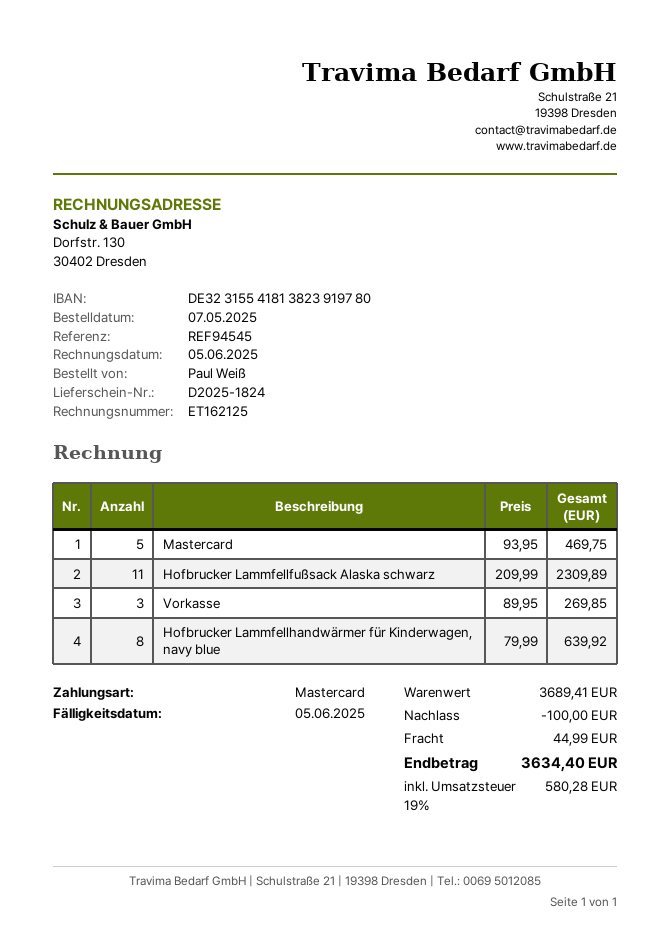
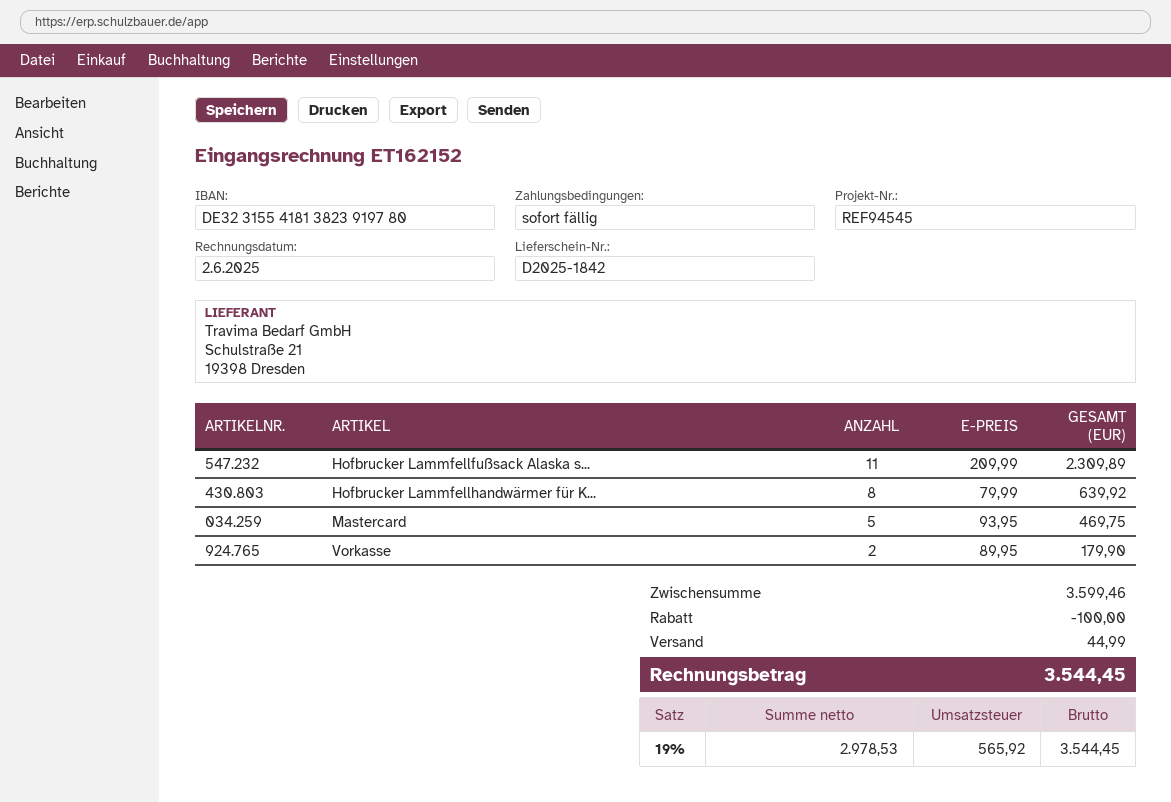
delivery note number: D2025-1824 -> D2025-1842
invoice number: ET162125 -> ET162152
invoice date: 2025-06-05 -> 2025-06-02
Vorkasse: 3 x 89.95 = 269.85 -> 2 x 89.95 = 179.90
subtotal: 3689.41 -> 3599.46
tax: 19% = 580.28 -> 19% = 565.92
total: 3634.40 -> 3544.45

